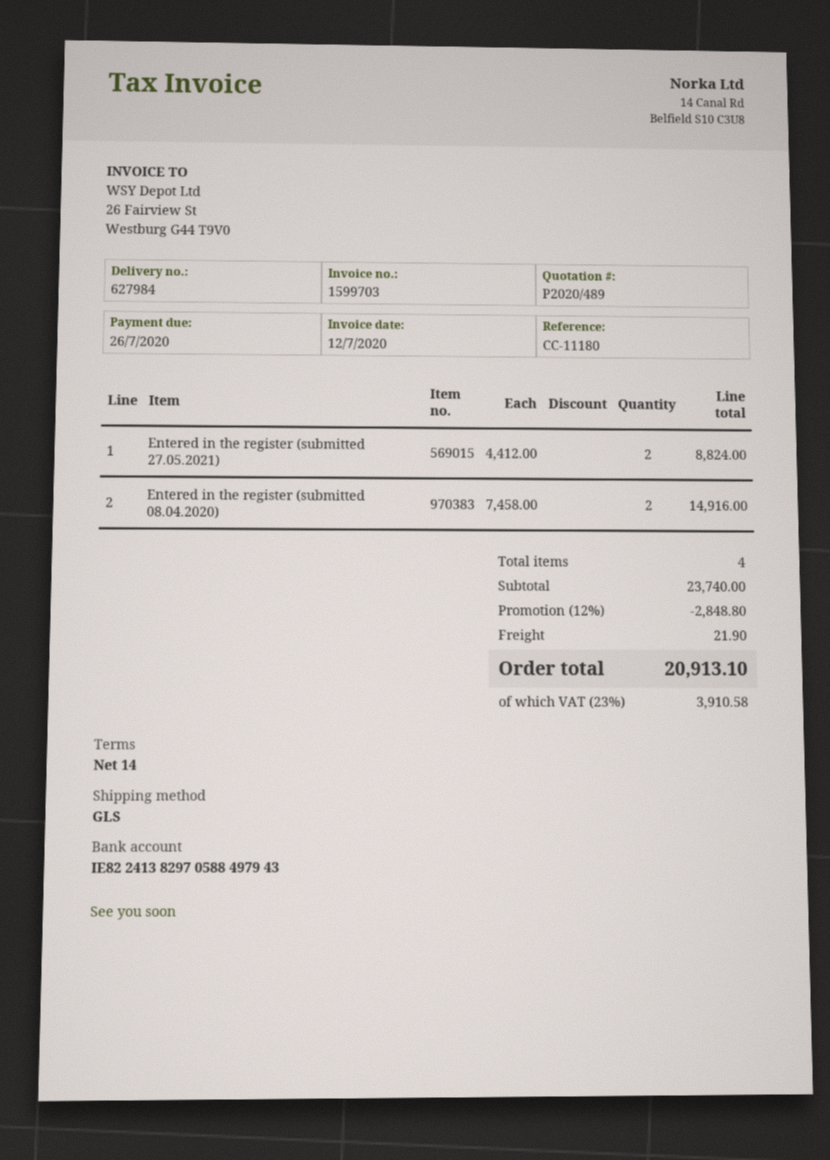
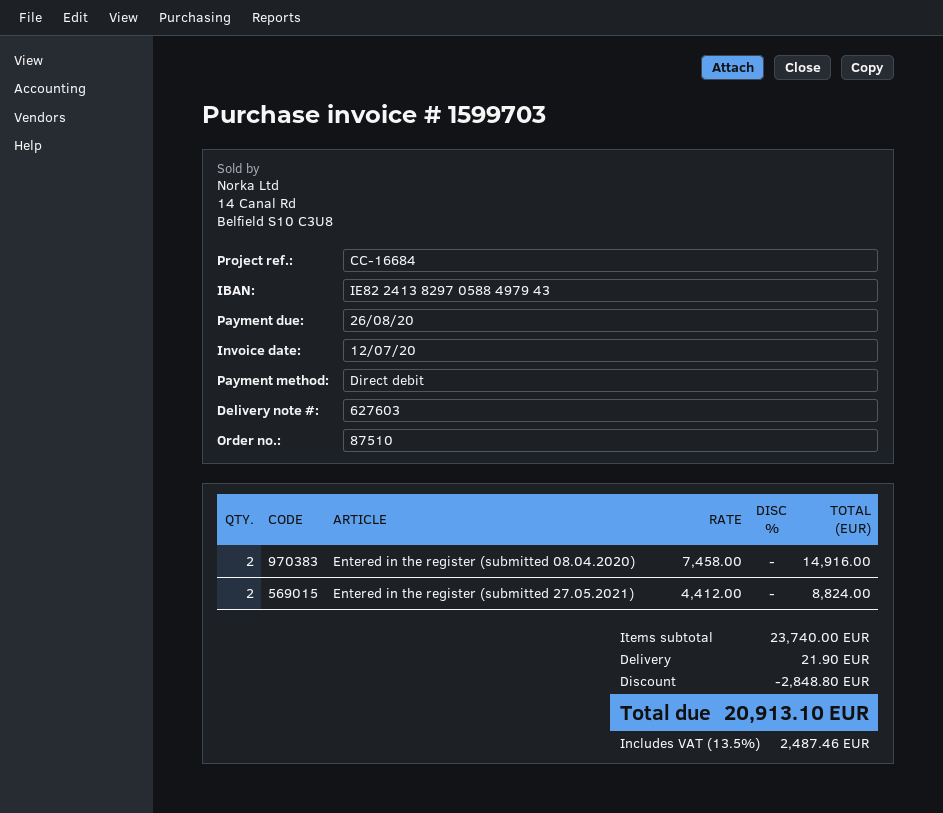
delivery note number: 627984 -> 627603
due date: 2020-07-26 -> 2020-08-26
reference: CC-11180 -> CC-16684
tax: 23% = 3910.58 -> 13.5% = 2487.46

